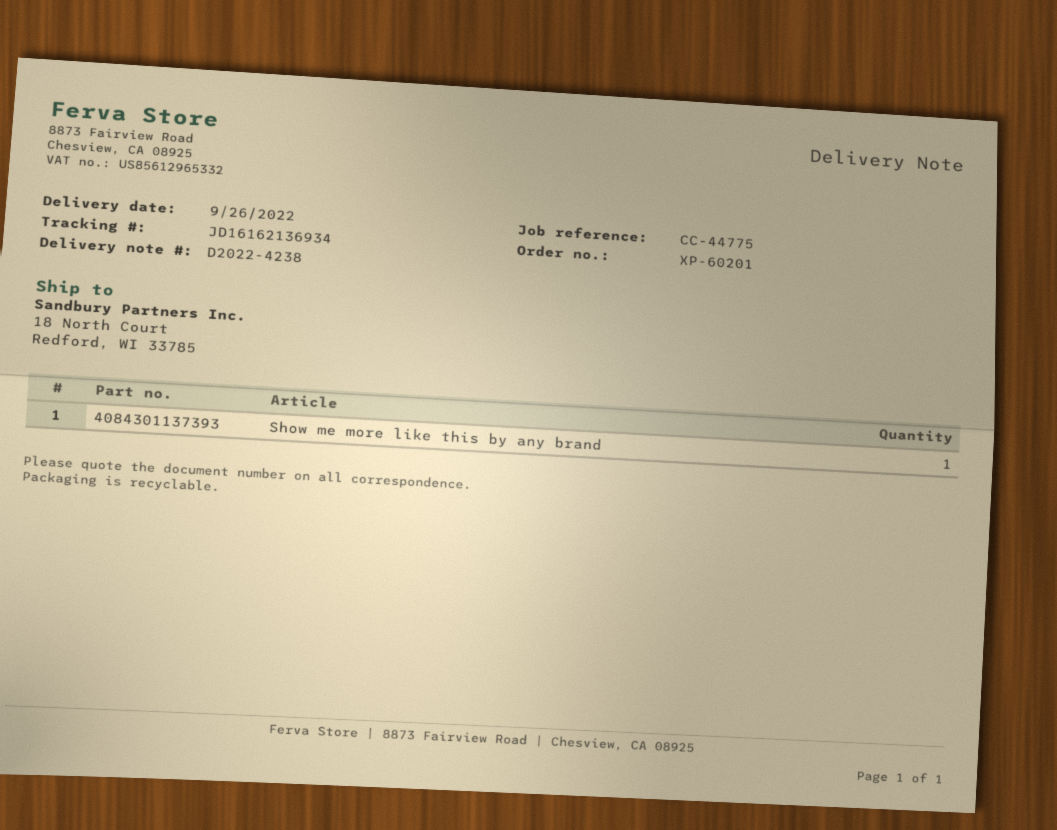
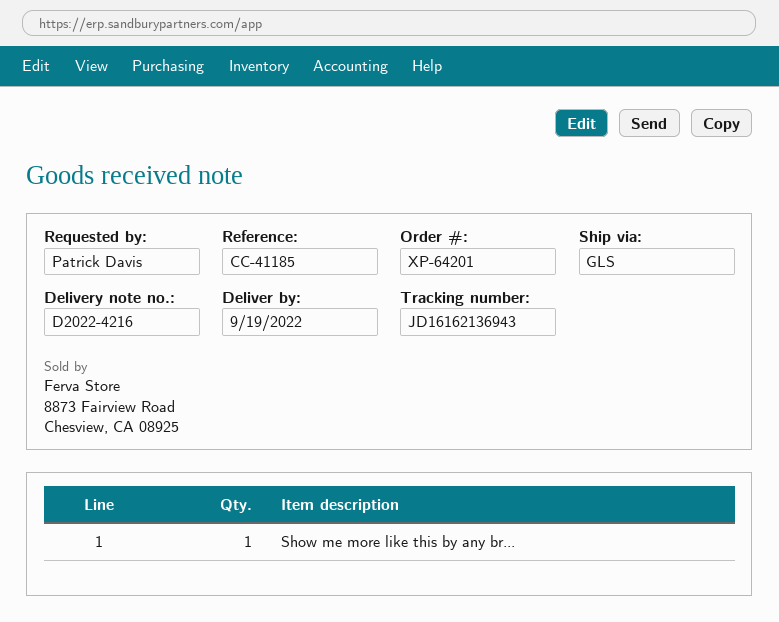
order number: XP-60201 -> XP-64201
delivery note number: D2022-4238 -> D2022-4216
delivery date: 2022-09-26 -> 2022-09-19
reference: CC-44775 -> CC-41185
tracking number: JD16162136934 -> JD16162136943

